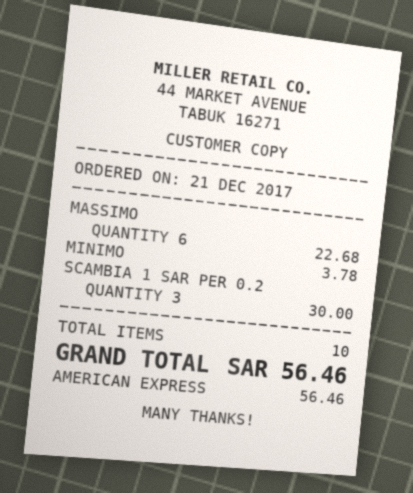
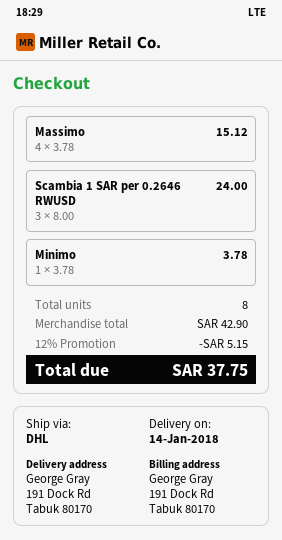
MASSIMO: 6 for 22.68 -> 4 for 15.12
SCAMBIA 1 SAR PER 0.2: 3 for 30.00 -> 3 for 24.00
total quantity: 10 -> 8
discount: none -> 12% = 5.15
total: 56.46 -> 37.75

